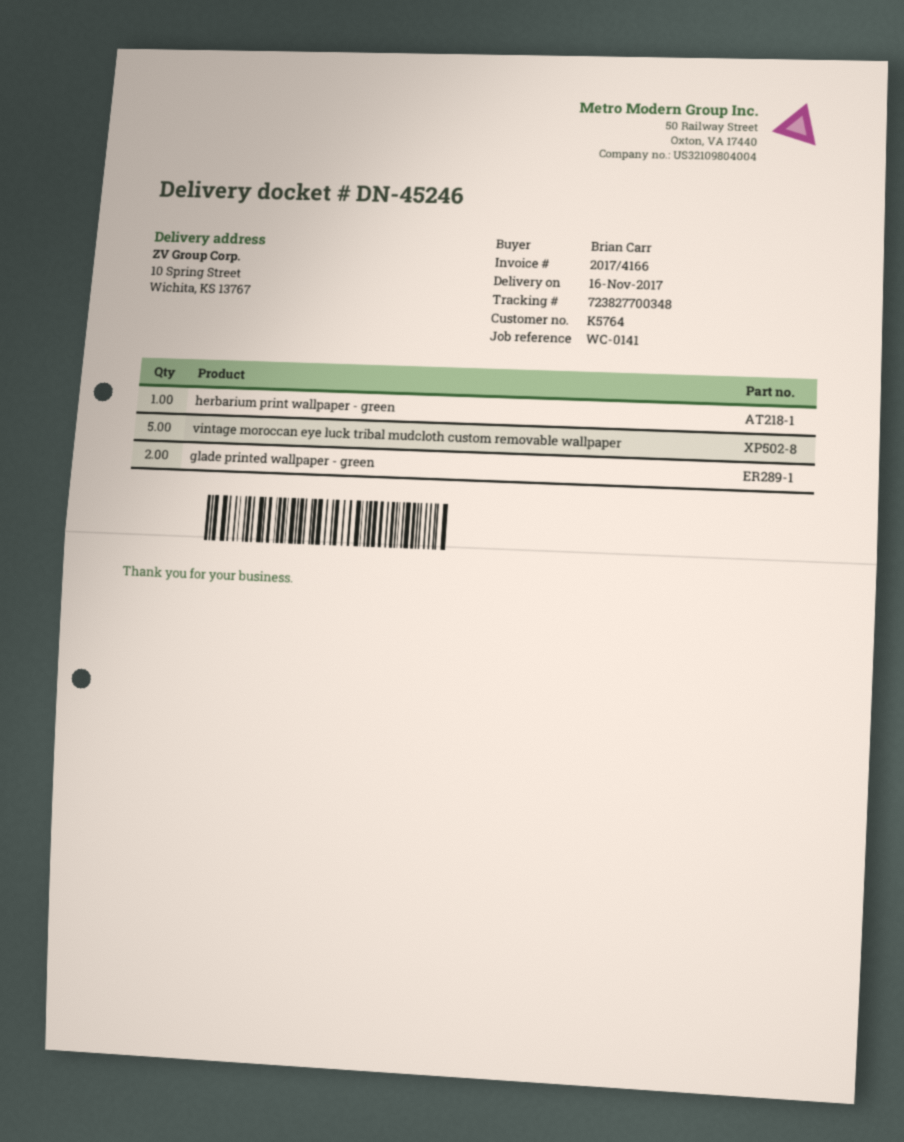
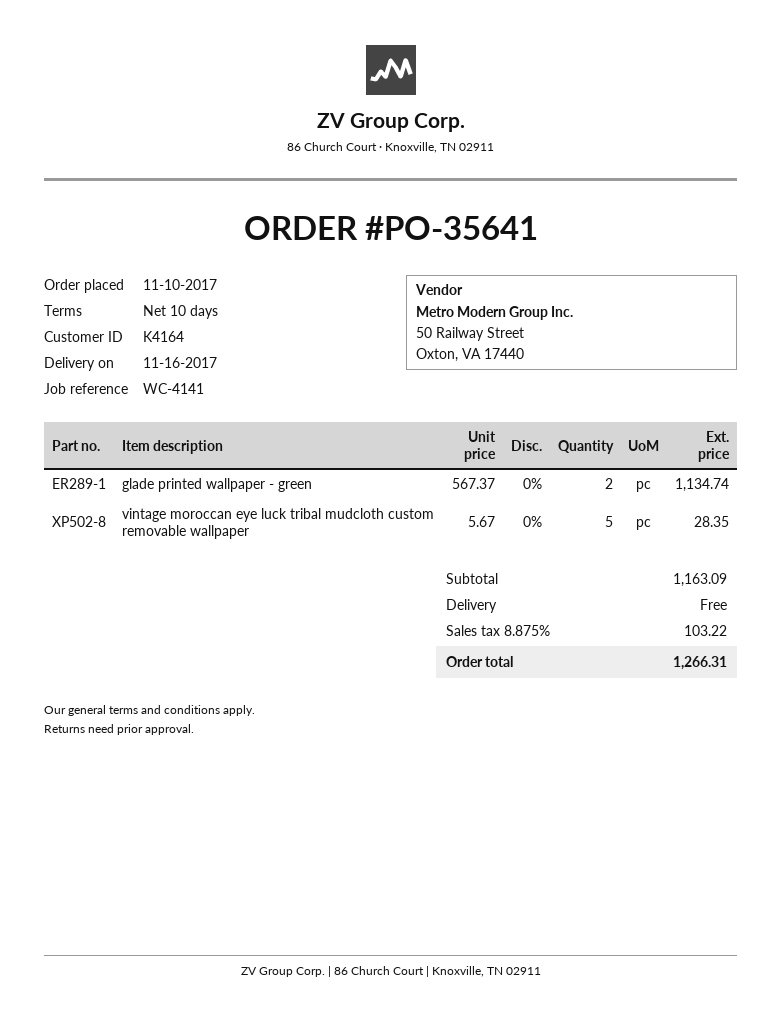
customer number: K5764 -> K4164
reference: WC-0141 -> WC-4141
herbarium print wallpaper - green: 1 -> none

